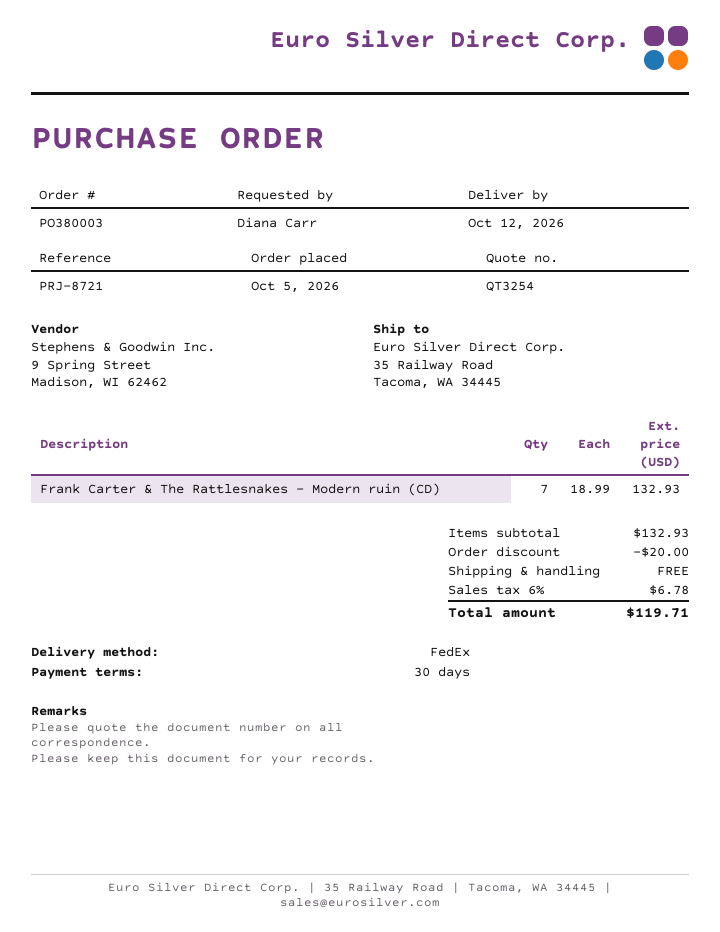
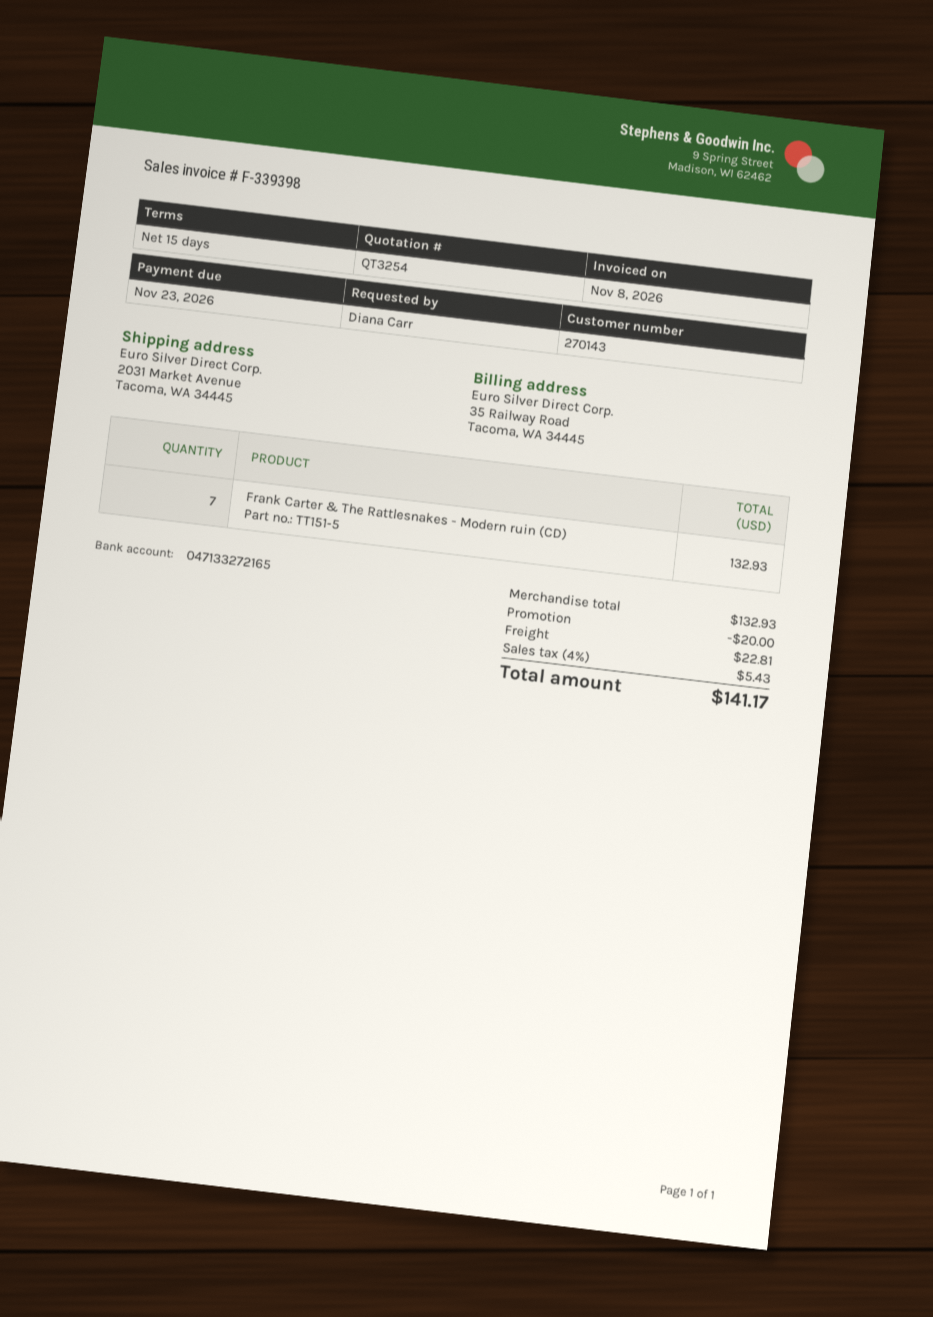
payment terms: 30 days -> 15 days
ship to: 35 Railway Road, Tacoma, WA 34445 -> 2031 Market Avenue, Tacoma, WA 34445
shipping: 0.00 -> 22.81
tax: 6% = 6.78 -> 4% = 5.43
total: 119.71 -> 141.17

